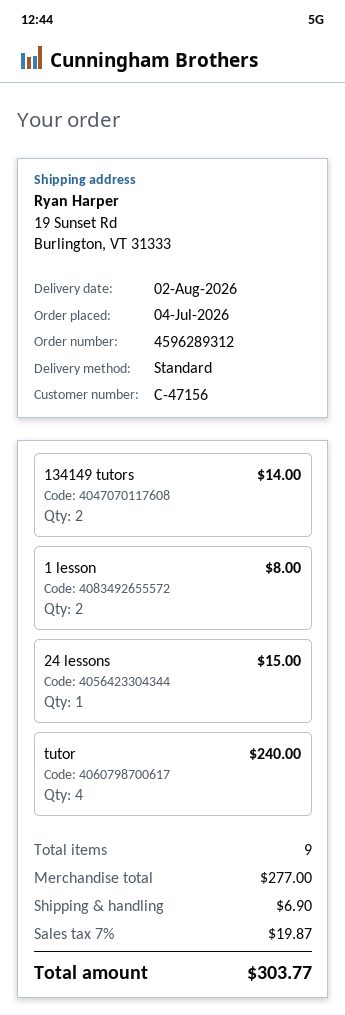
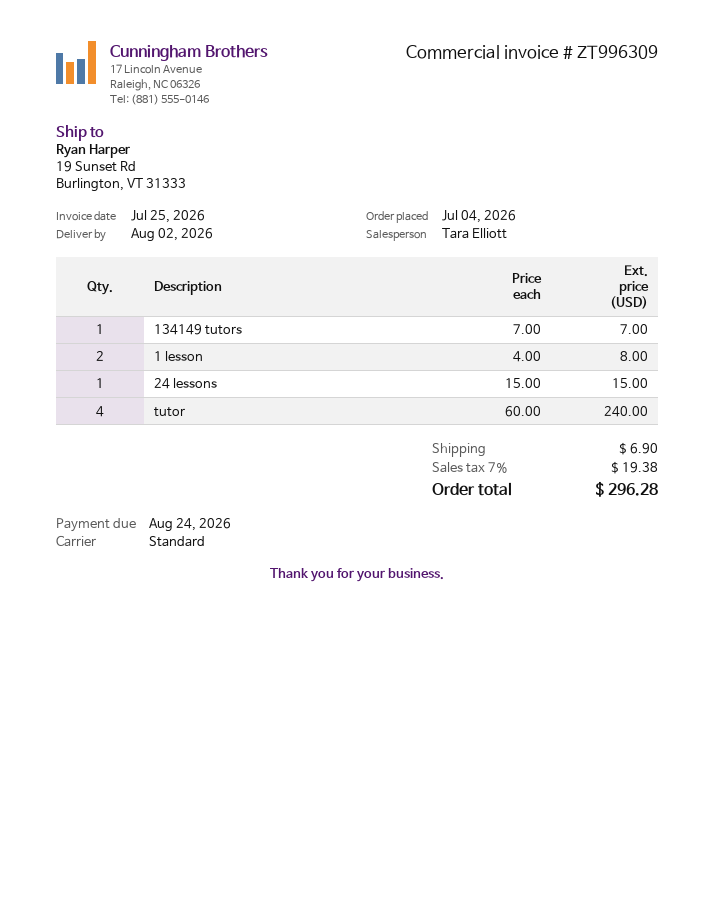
134149 tutors: 2 for 14.00 -> 1 for 7.00
tax: 7% = 19.87 -> 7% = 19.38
total: 303.77 -> 296.28

